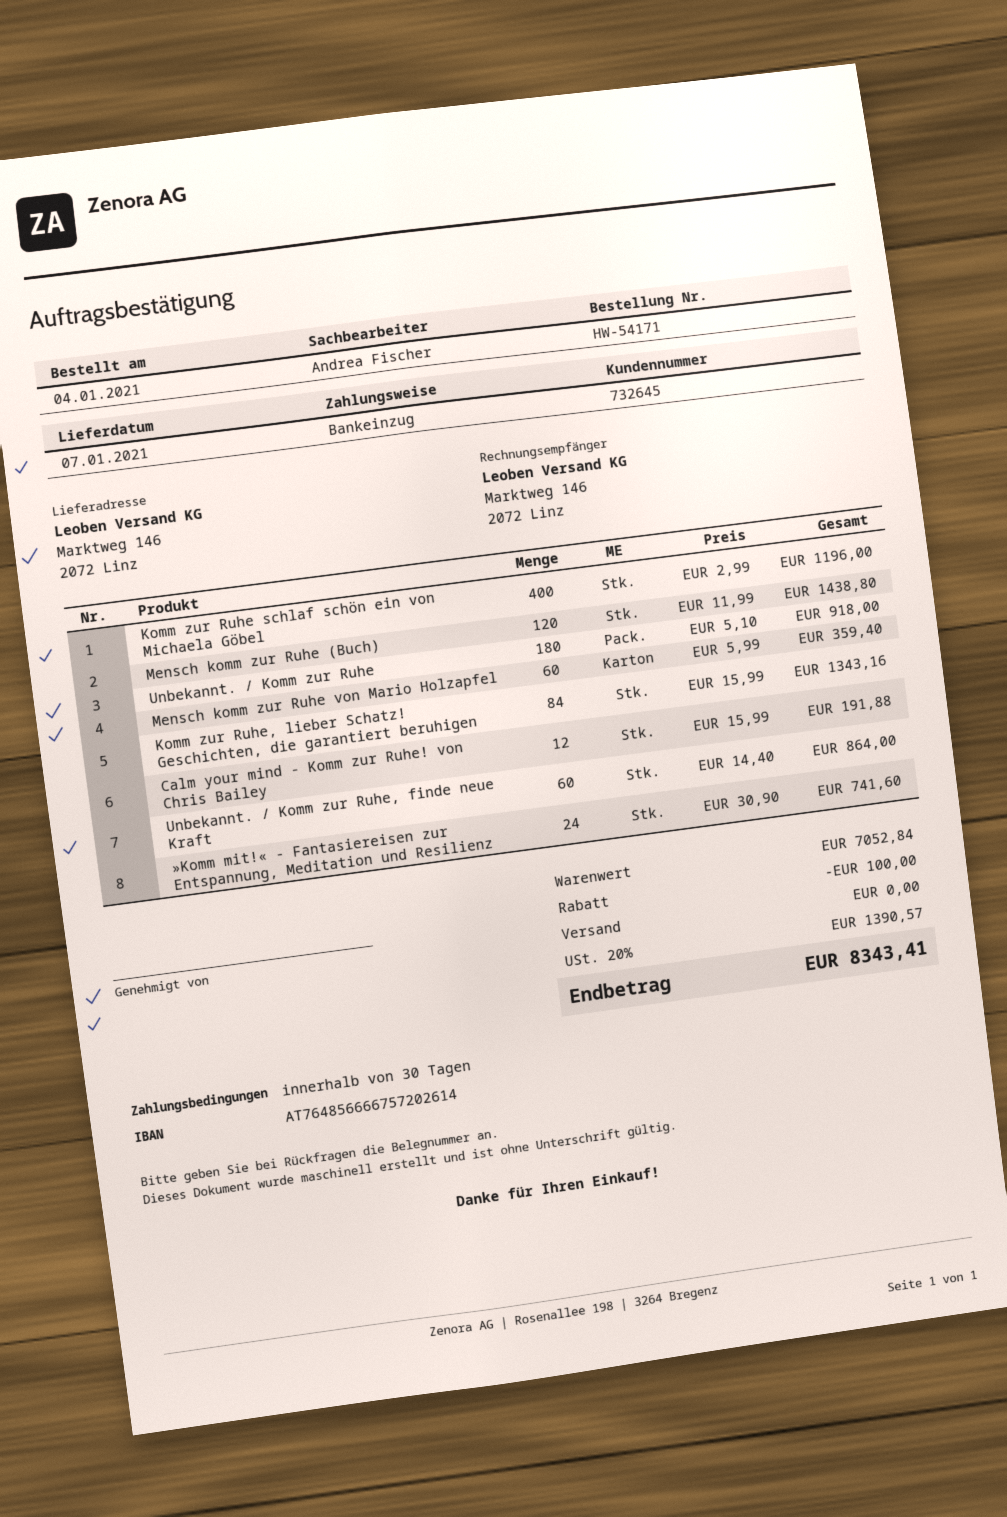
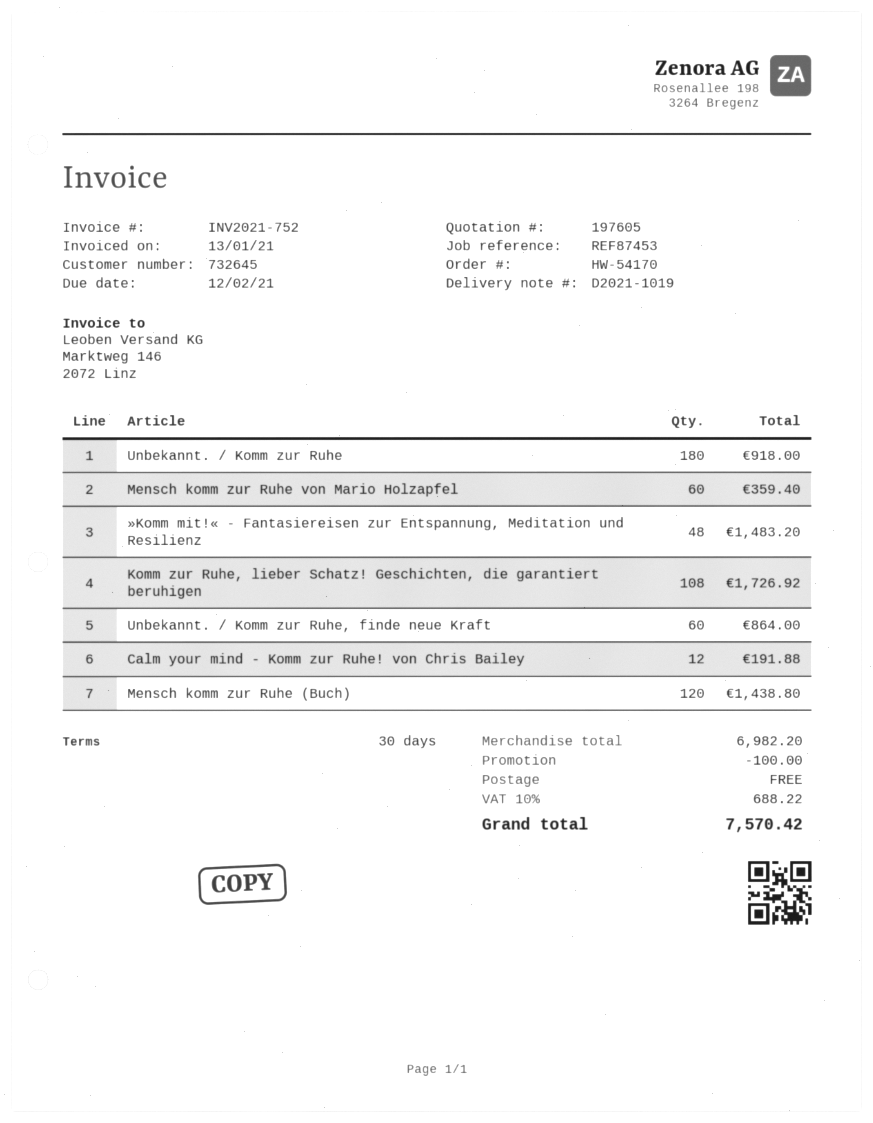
order number: HW-54171 -> HW-54170
Komm zur Ruhe schlaf schön ein von Michaela Göbel: 400 for 1196.00 -> none
Komm zur Ruhe, lieber Schatz! Geschichten, die garantiert beruhigen: 84 for 1343.16 -> 108 for 1726.92
»Komm mit!« - Fantasiereisen zur Entspannung, Meditation und Resilienz: 24 for 741.60 -> 48 for 1483.20
subtotal: 7052.84 -> 6982.20
tax: 20% = 1390.57 -> 10% = 688.22
total: 8343.41 -> 7570.42

